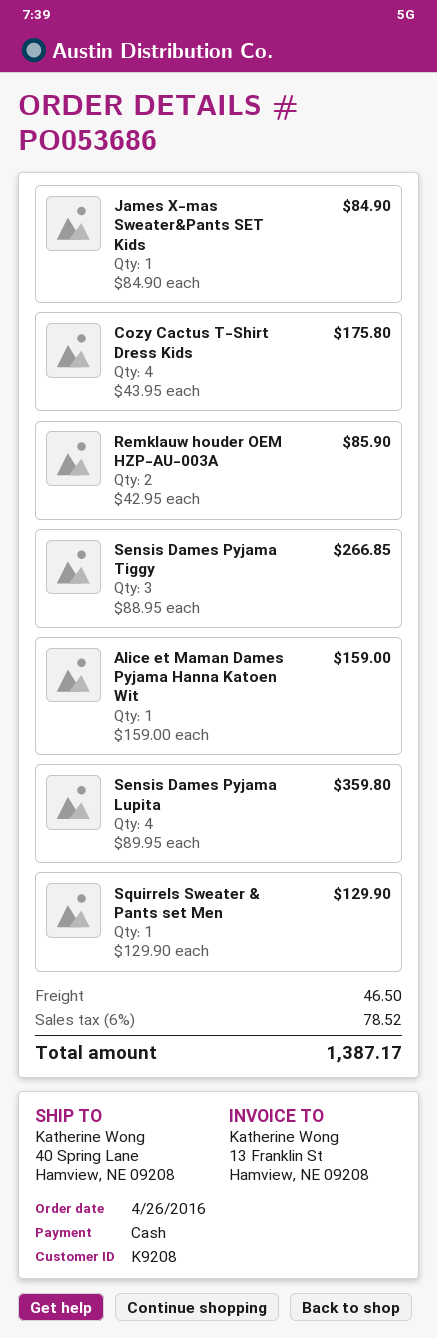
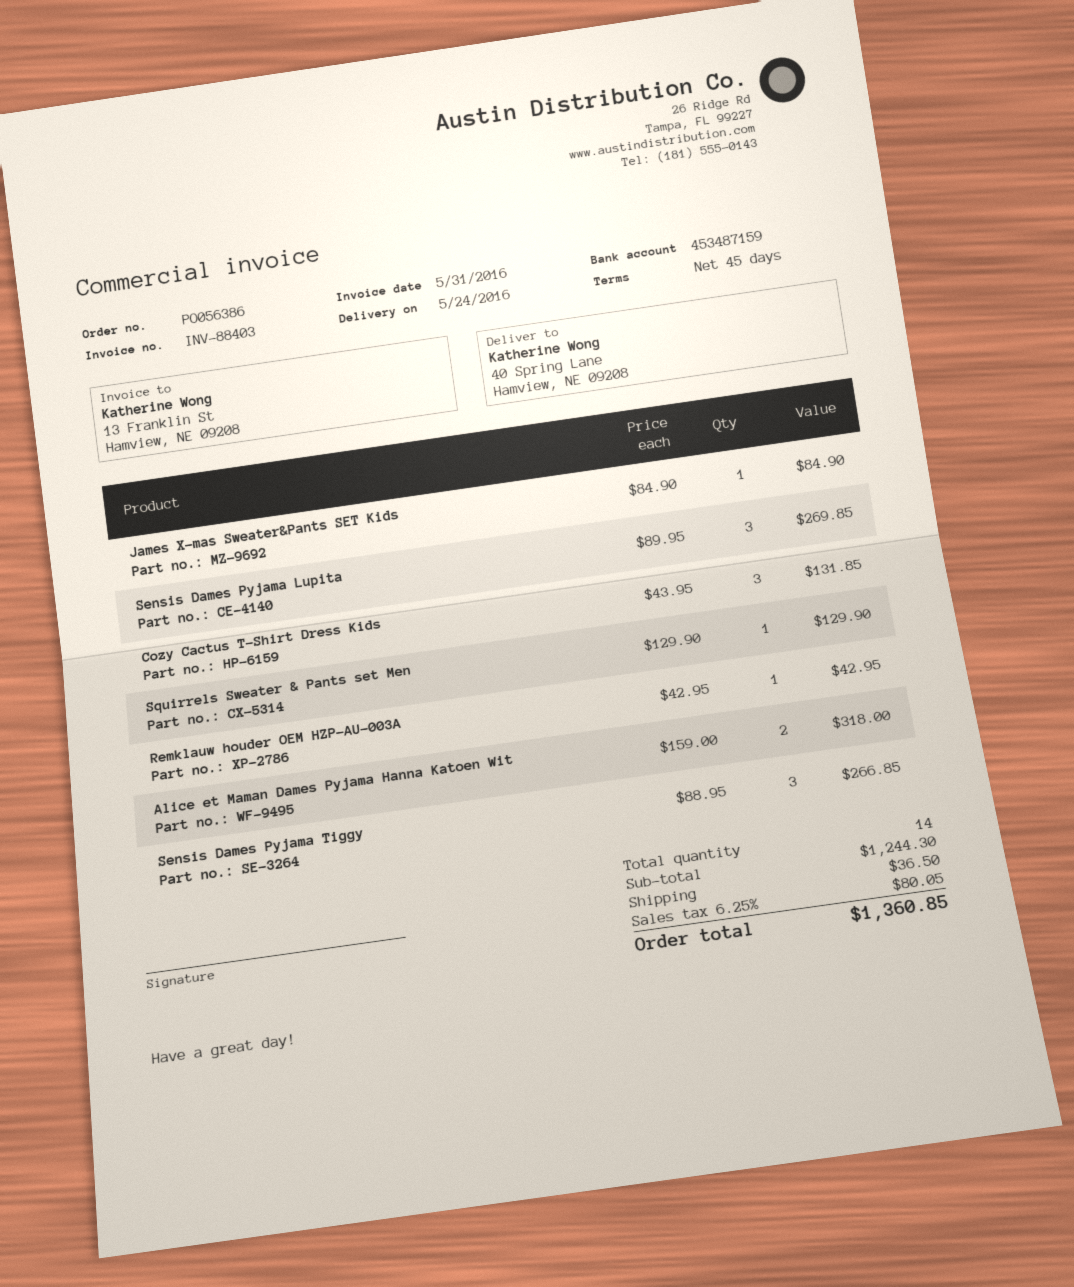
order number: PO053686 -> PO056386
Cozy Cactus T-Shirt Dress Kids: 4 x 43.95 = 175.80 -> 3 x 43.95 = 131.85
Remklauw houder OEM HZP-AU-003A: 2 x 42.95 = 85.90 -> 1 x 42.95 = 42.95
Alice et Maman Dames Pyjama Hanna Katoen Wit: 1 x 159.00 = 159.00 -> 2 x 159.00 = 318.00
Sensis Dames Pyjama Lupita: 4 x 89.95 = 359.80 -> 3 x 89.95 = 269.85
shipping: 46.50 -> 36.50
tax: 6% = 78.52 -> 6.25% = 80.05
total: 1387.17 -> 1360.85

